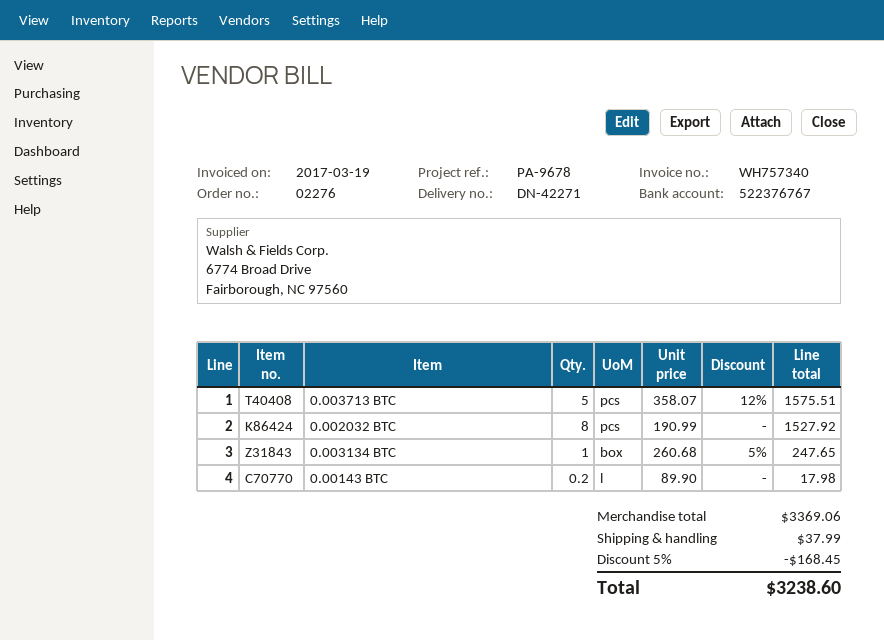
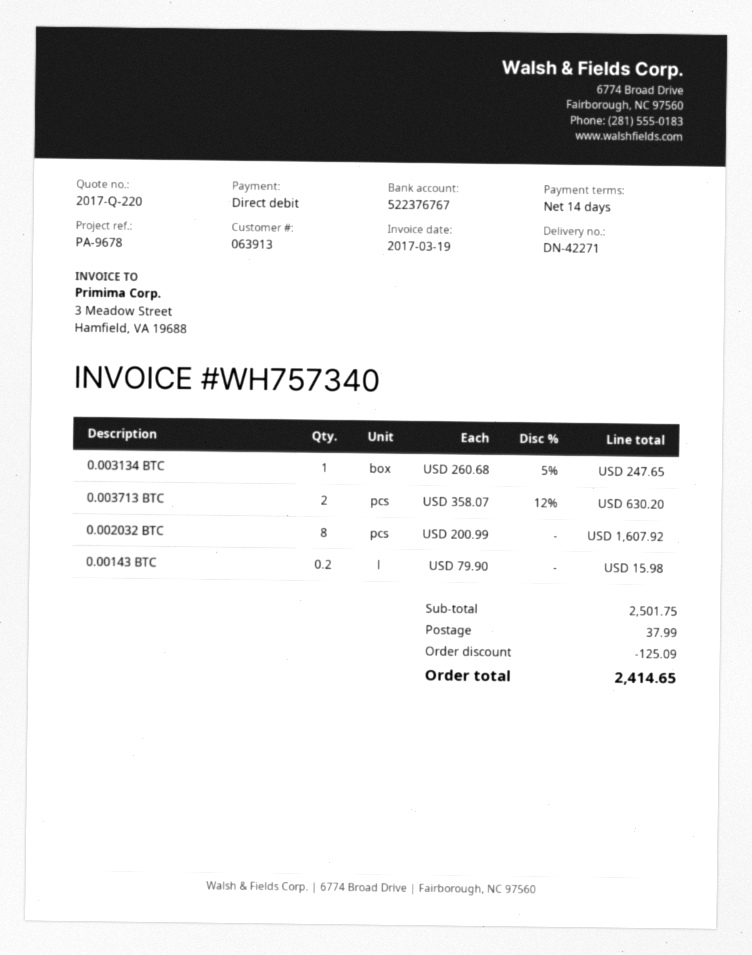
0.003713 BTC: 5 x 358.07 - 12% = 1575.51 -> 2 x 358.07 - 12% = 630.20
0.002032 BTC: 8 x 190.99 = 1527.92 -> 8 x 200.99 = 1607.92
0.00143 BTC: 0.2 x 89.90 = 17.98 -> 0.2 x 79.90 = 15.98
subtotal: 3369.06 -> 2501.75
discount: 168.45 -> 125.09
total: 3238.60 -> 2414.65

